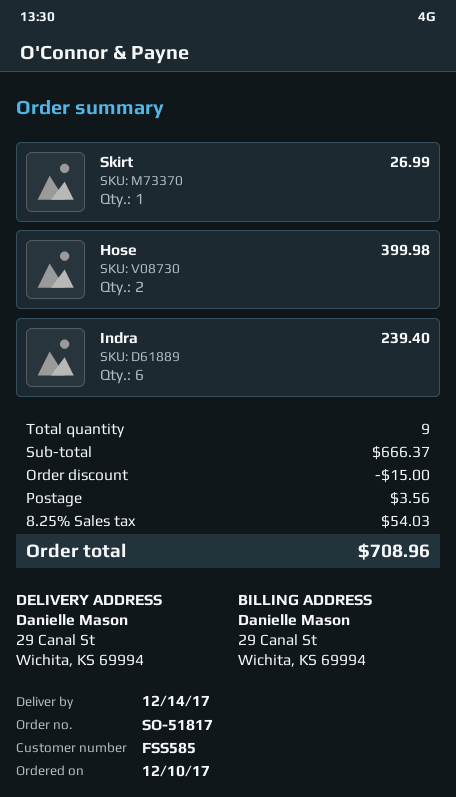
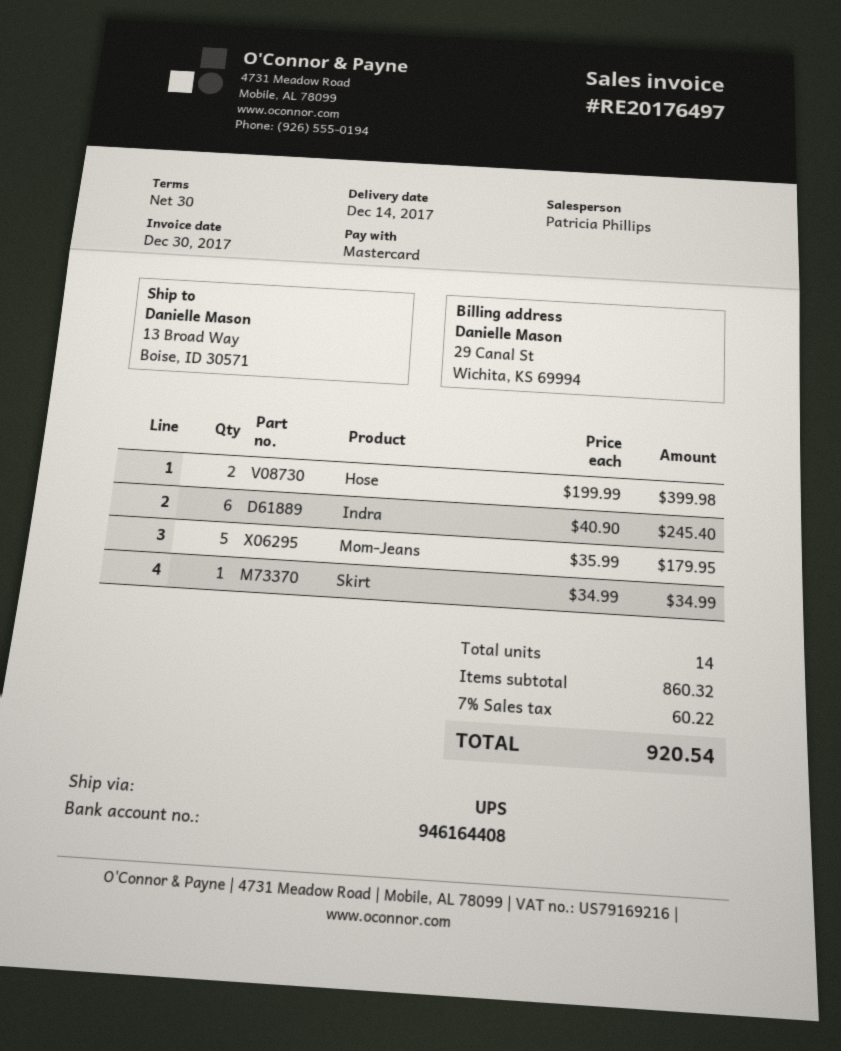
ship to: 29 Canal St, Wichita, KS 69994 -> 13 Broad Way, Boise, ID 30571
Skirt: 1 for 26.99 -> 1 for 34.99
Indra: 6 for 239.40 -> 6 for 245.40
Mom-Jeans: none -> 5 for 179.95
total quantity: 9 -> 14
subtotal: 666.37 -> 860.32
discount: 15.00 -> none
shipping: 3.56 -> none
tax: 8.25% = 54.03 -> 7% = 60.22
total: 708.96 -> 920.54

